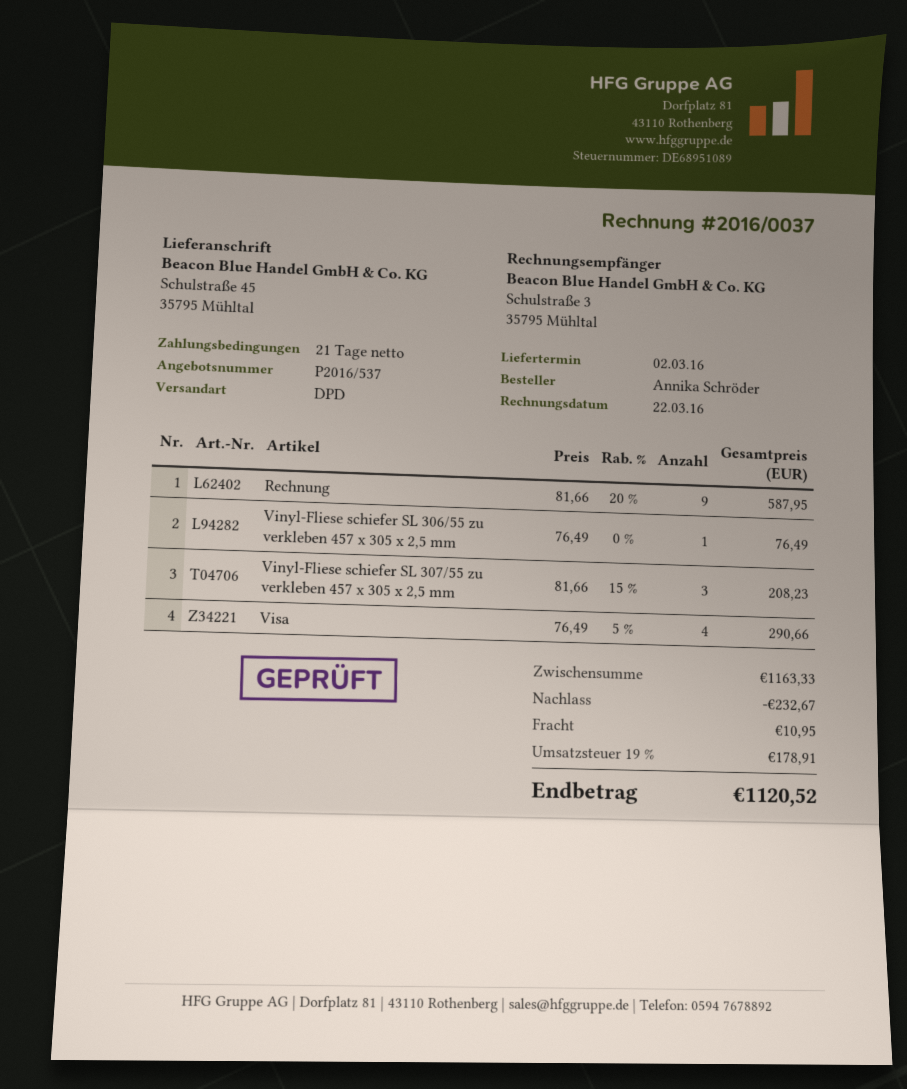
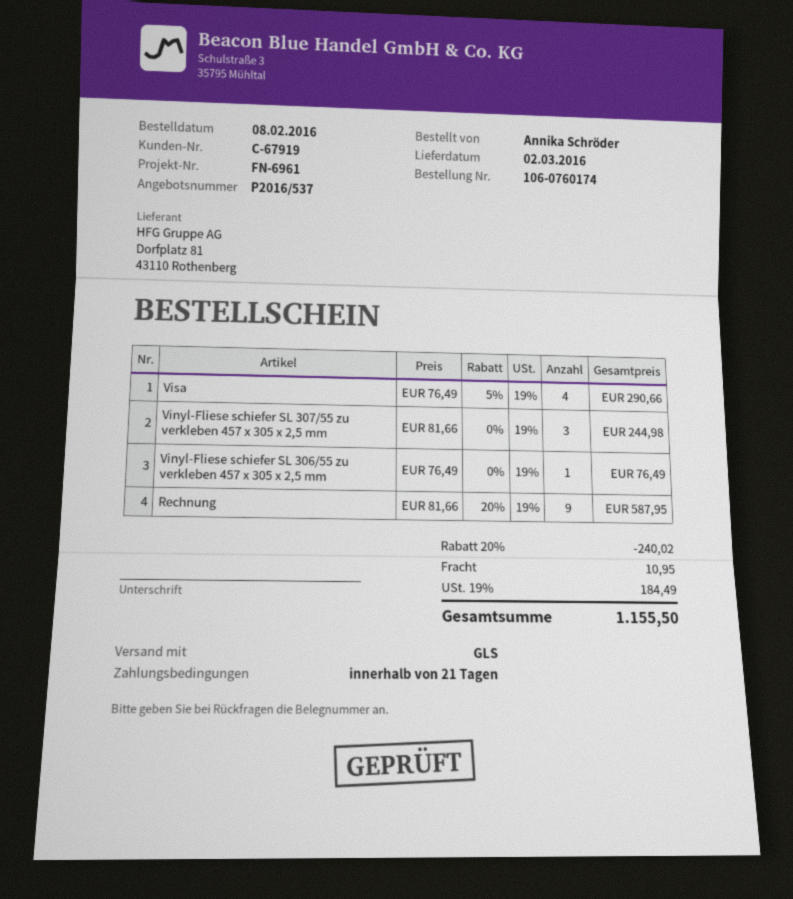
shipping method: DPD -> GLS
Vinyl-Fliese schiefer SL 307/55 zu verkleben 457 x 305 x 2,5 mm: 3 x 81.66 - 15% = 208.23 -> 3 x 81.66 = 244.98
discount: 232.67 -> 240.02
tax: 19% = 178.91 -> 19% = 184.49
total: 1120.52 -> 1155.50

